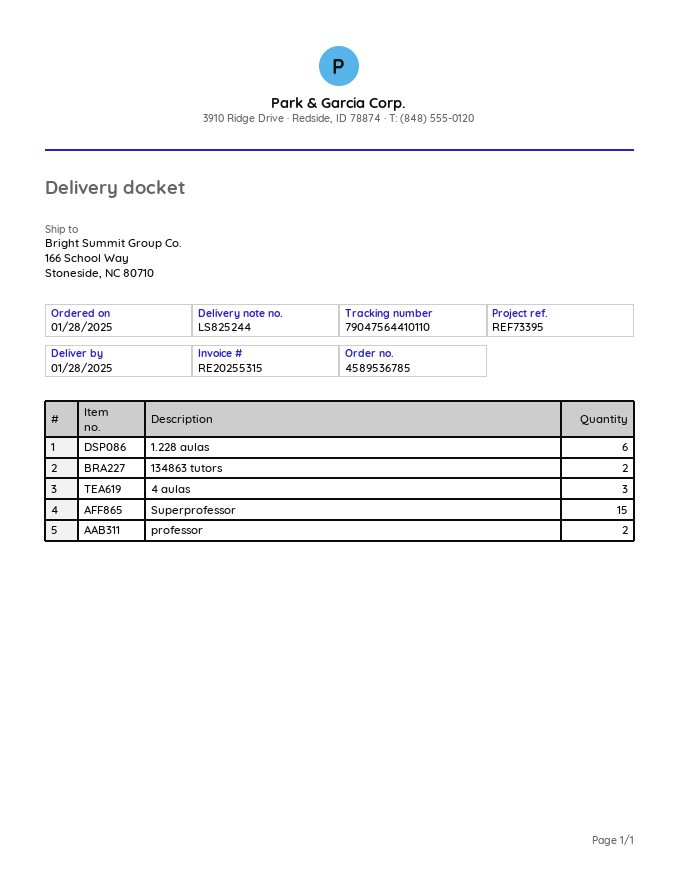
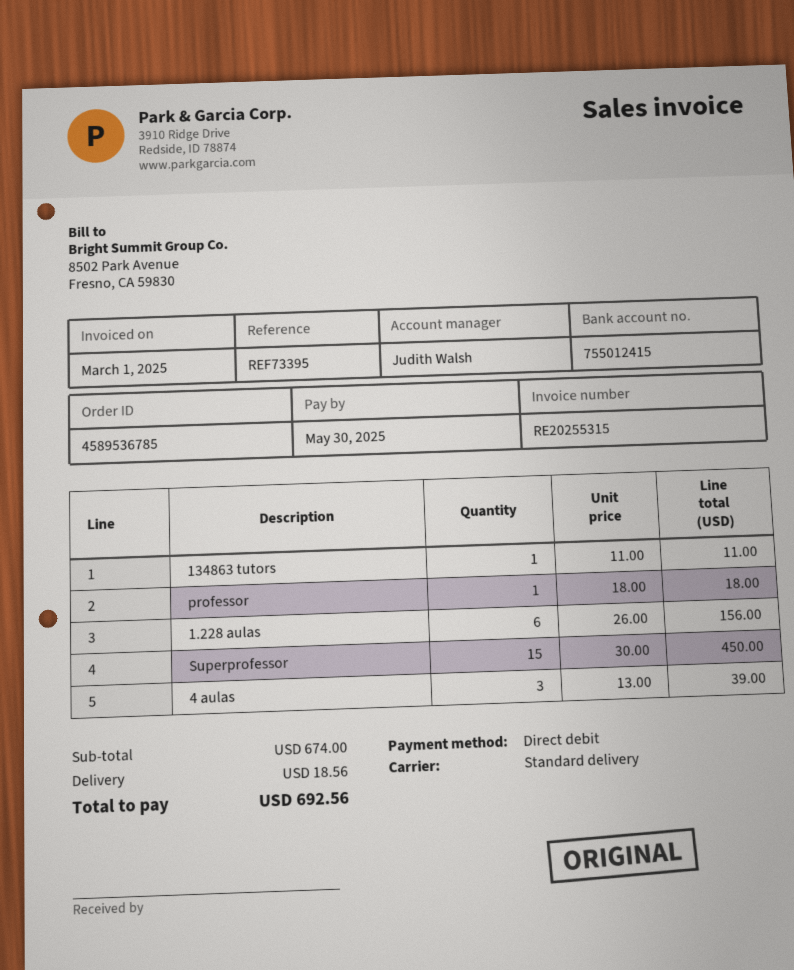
134863 tutors: 2 -> 1
professor: 2 -> 1

